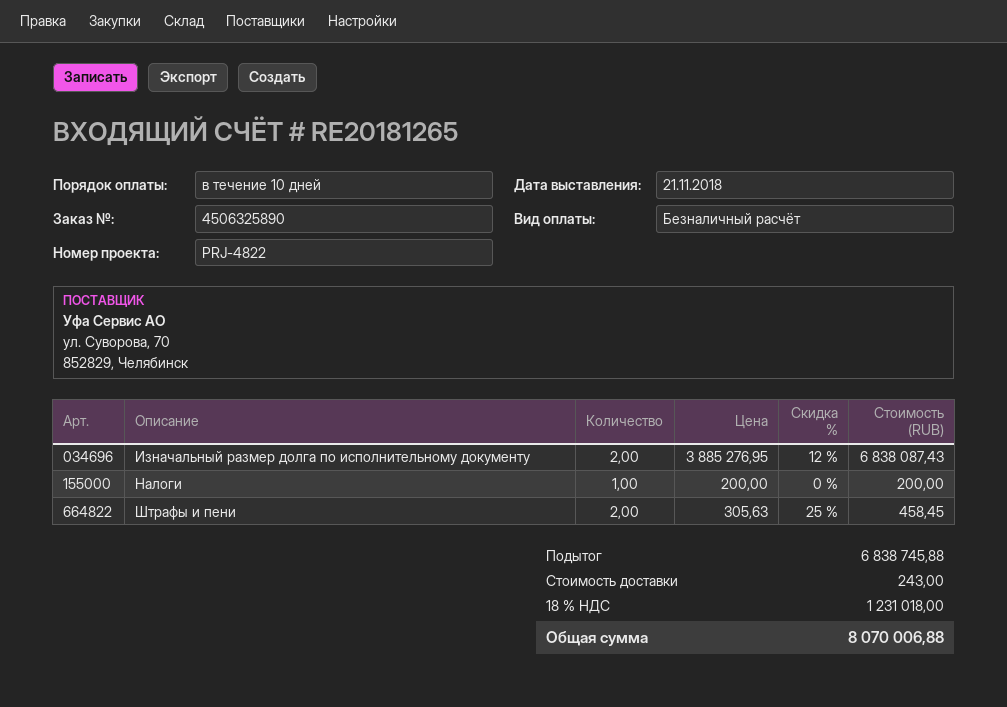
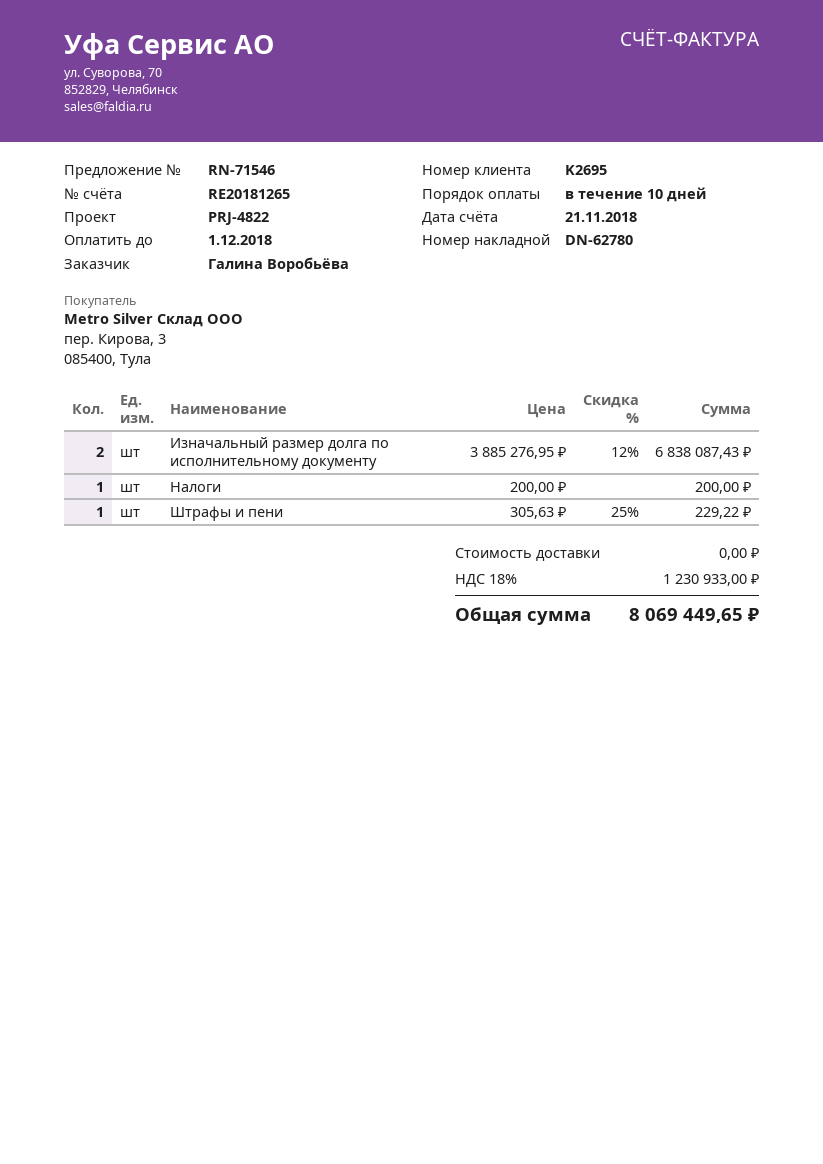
Штрафы и пени: 2 x 305.63 - 25% = 458.45 -> 1 x 305.63 - 25% = 229.22
shipping: 243.00 -> 0.00
tax: 18% = 1231018.00 -> 18% = 1230933.00
total: 8070006.88 -> 8069449.65

